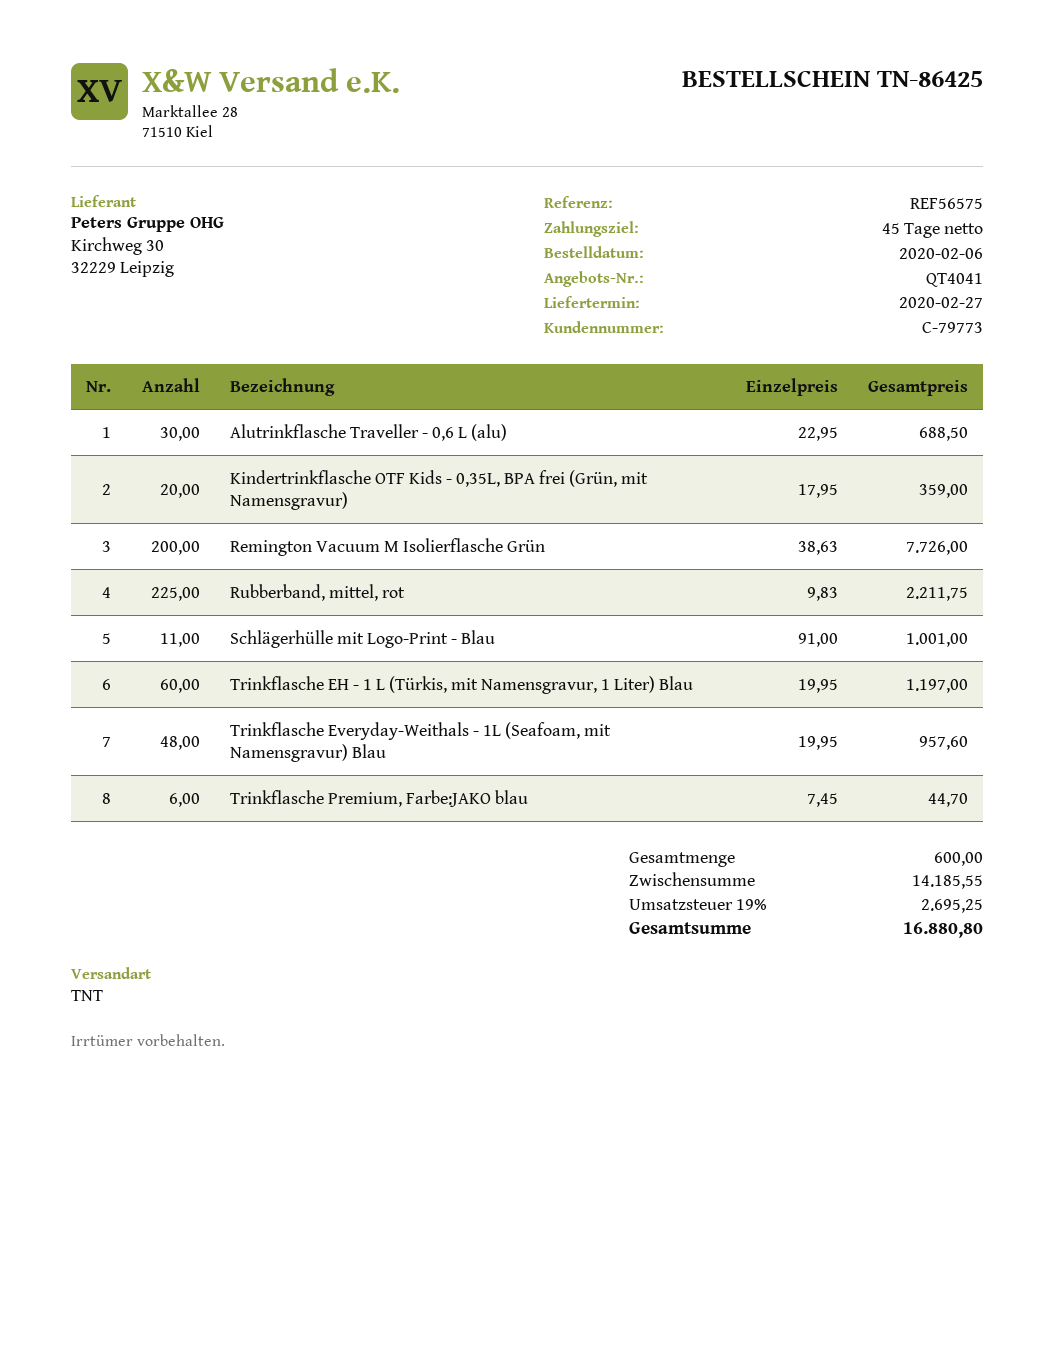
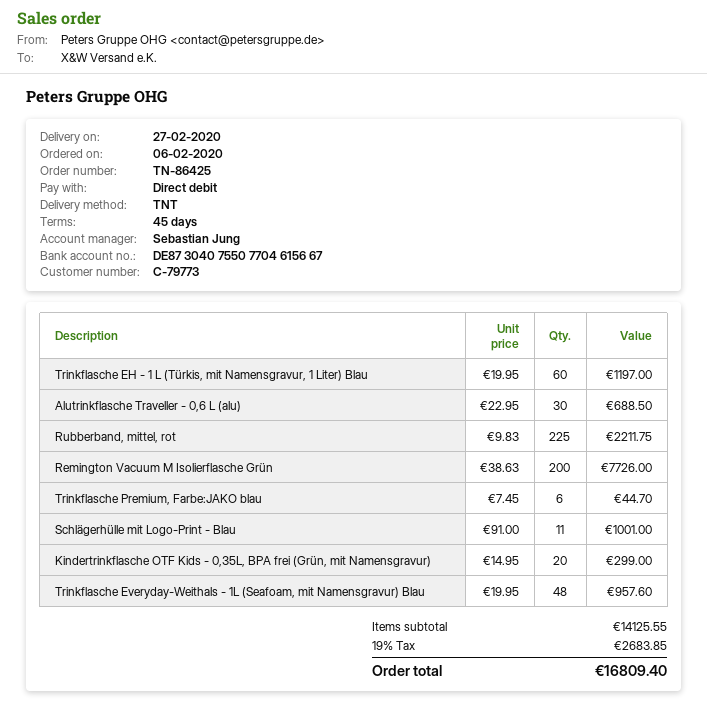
Kindertrinkflasche OTF Kids - 0,35L, BPA frei (Grün, mit Namensgravur): 20 x 17.95 = 359.00 -> 20 x 14.95 = 299.00
subtotal: 14185.55 -> 14125.55
tax: 19% = 2695.25 -> 19% = 2683.85
total: 16880.80 -> 16809.40

